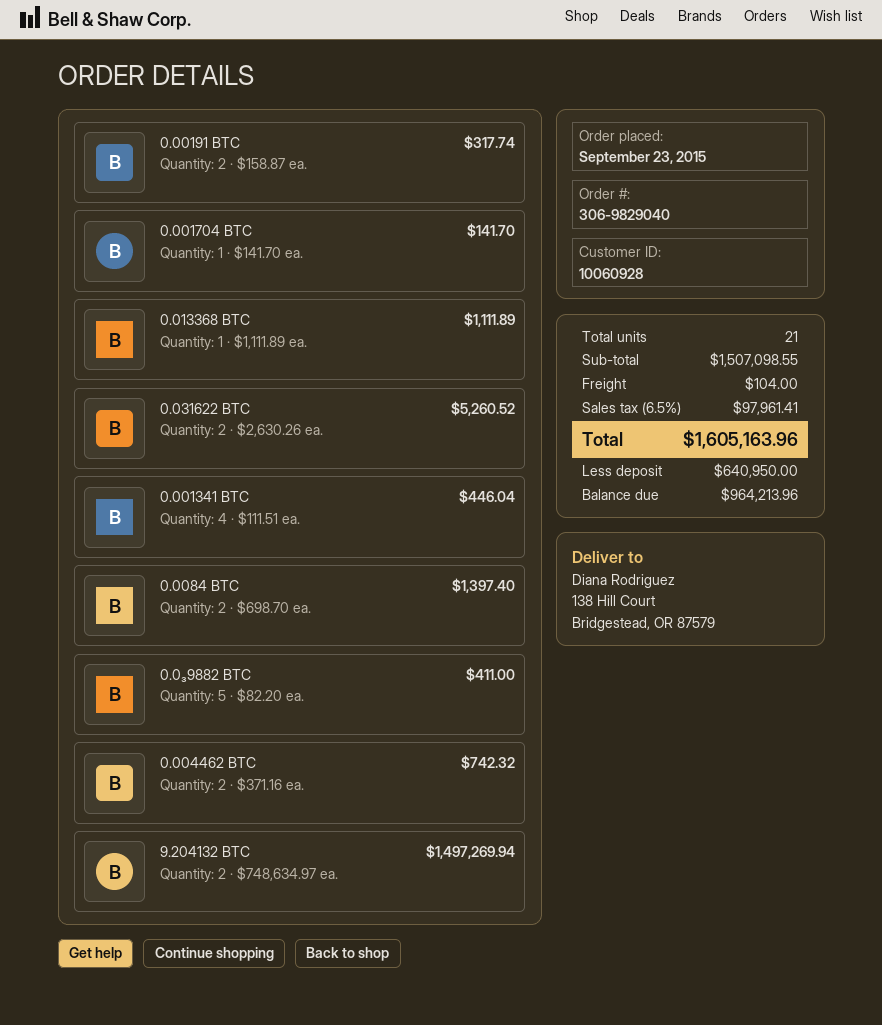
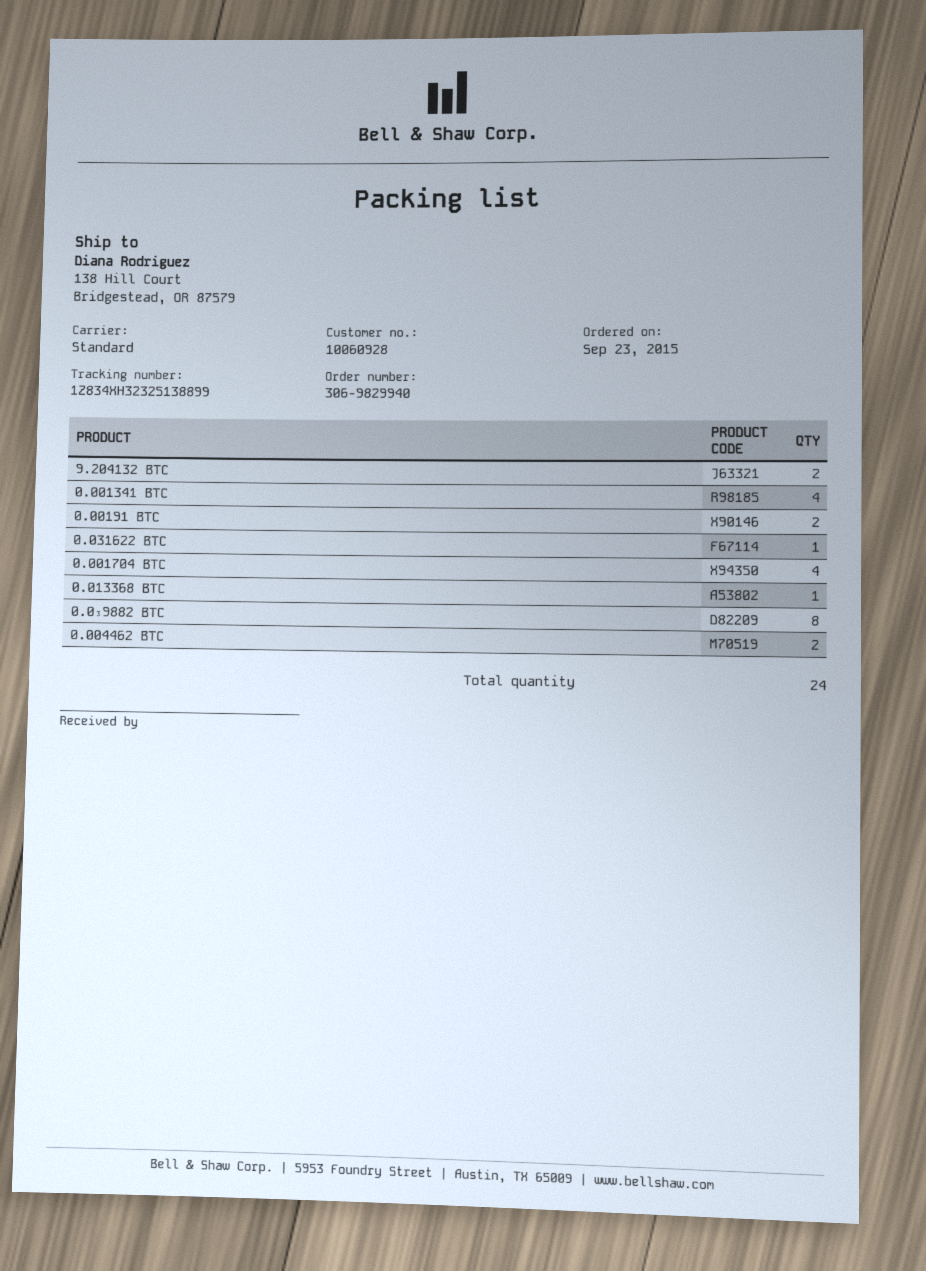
order number: 306-9829040 -> 306-9829940
0.001704 BTC: 1 -> 4
0.031622 BTC: 2 -> 1
0.0084 BTC: 2 -> none
0.0₃9882 BTC: 5 -> 8
total quantity: 21 -> 24

